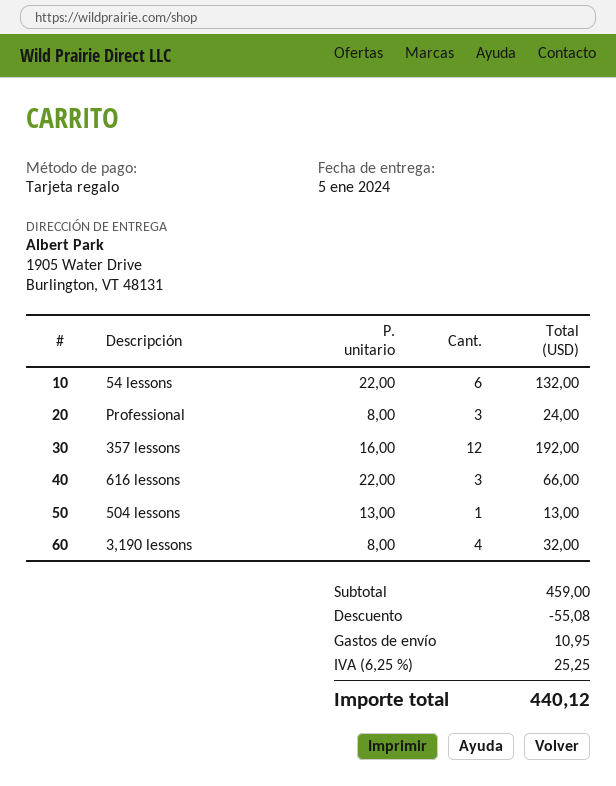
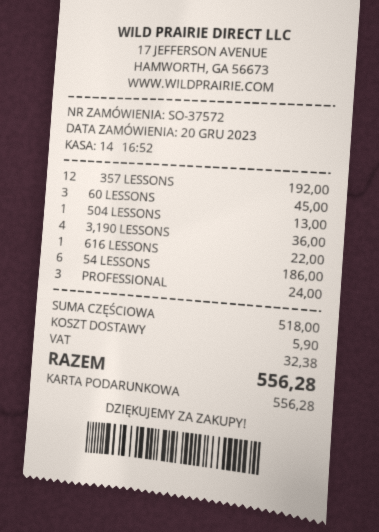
54 lessons: 6 for 132.00 -> 6 for 186.00
616 lessons: 3 for 66.00 -> 1 for 22.00
3,190 lessons: 4 for 32.00 -> 4 for 36.00
60 LESSONS: none -> 3 for 45.00
subtotal: 459.00 -> 518.00
discount: 55.08 -> none
shipping: 10.95 -> 5.90
tax: 25.25 -> 32.38
total: 440.12 -> 556.28

